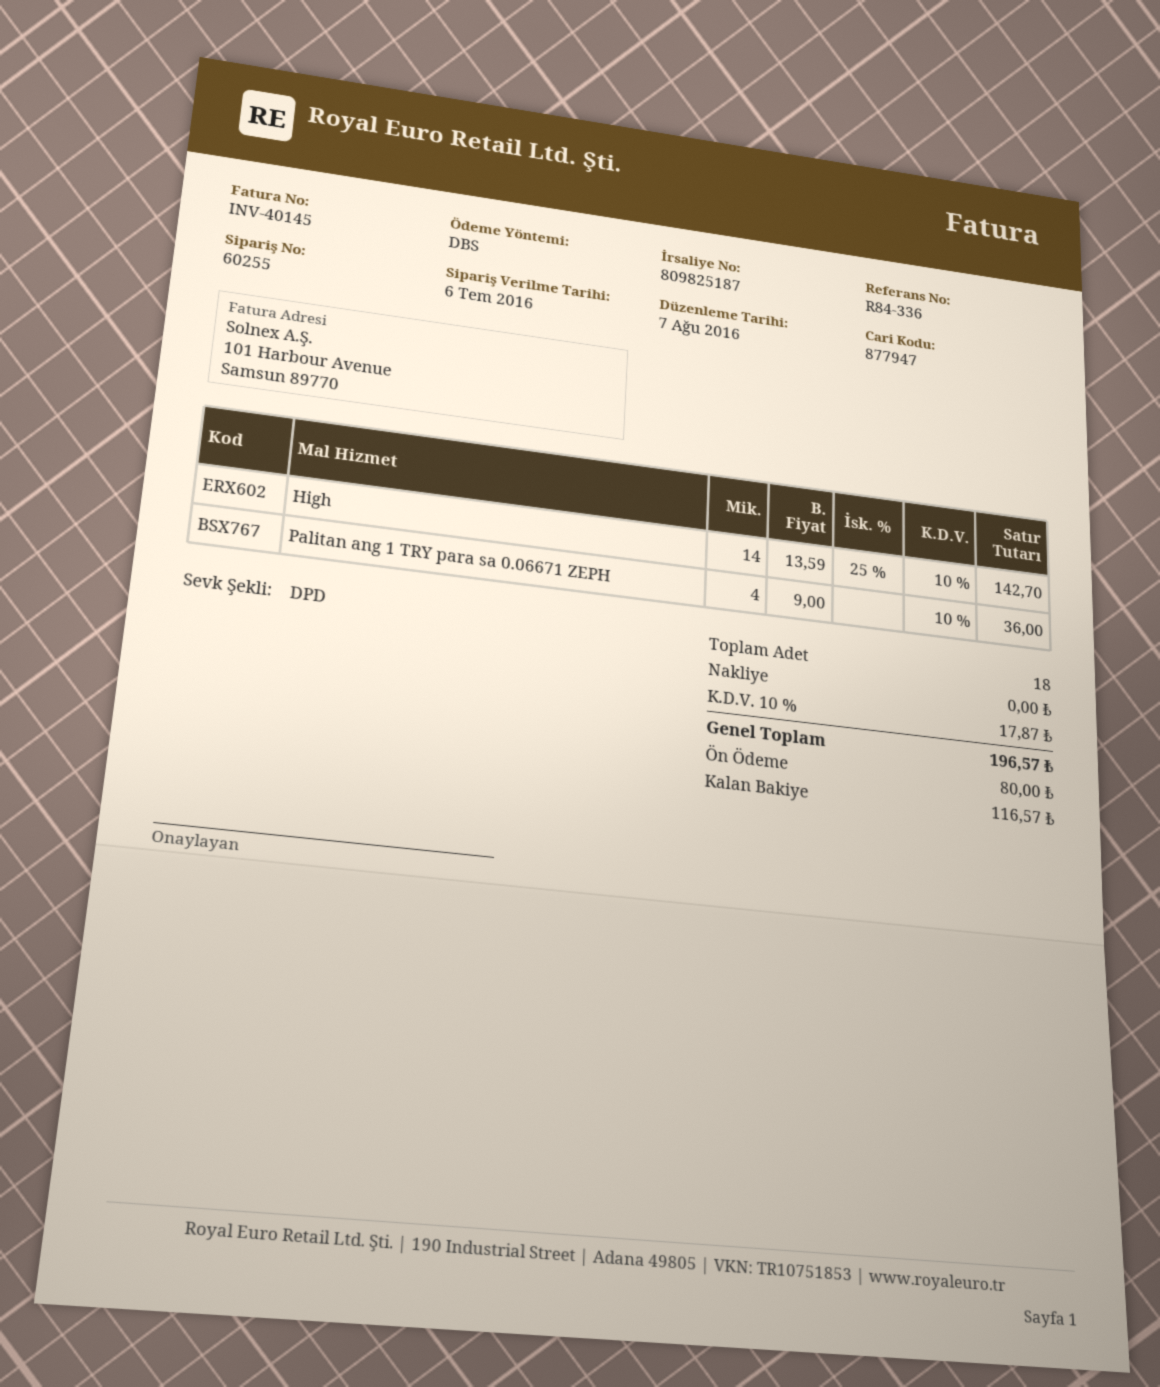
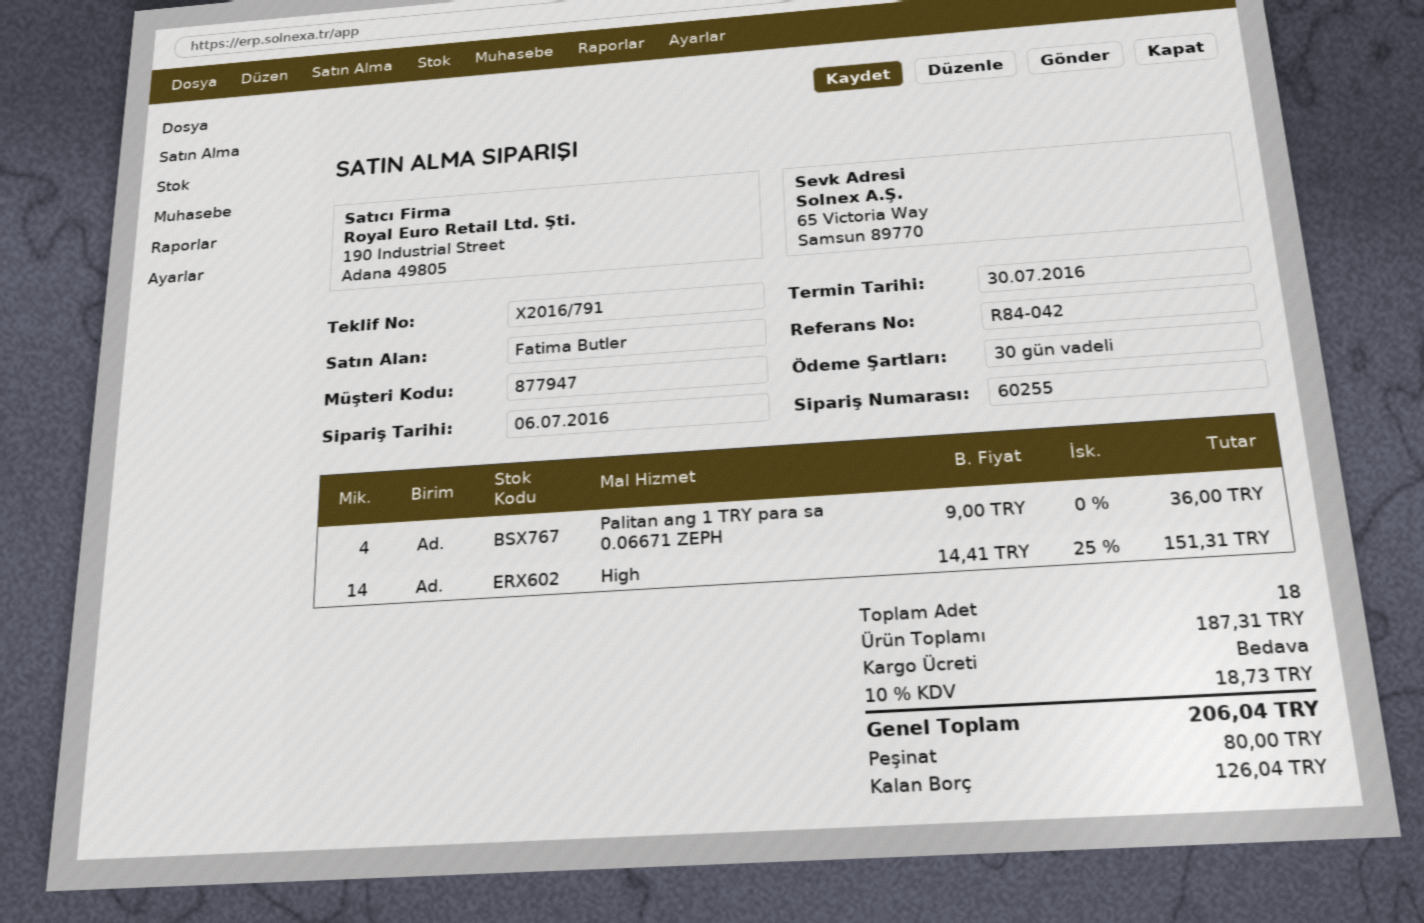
reference: R84-336 -> R84-042
High: 14 x 13.59 - 25% = 142.70 -> 14 x 14.41 - 25% = 151.31
tax: 10% = 17.87 -> 10% = 18.73
total: 196.57 -> 206.04
balance: 116.57 -> 126.04

